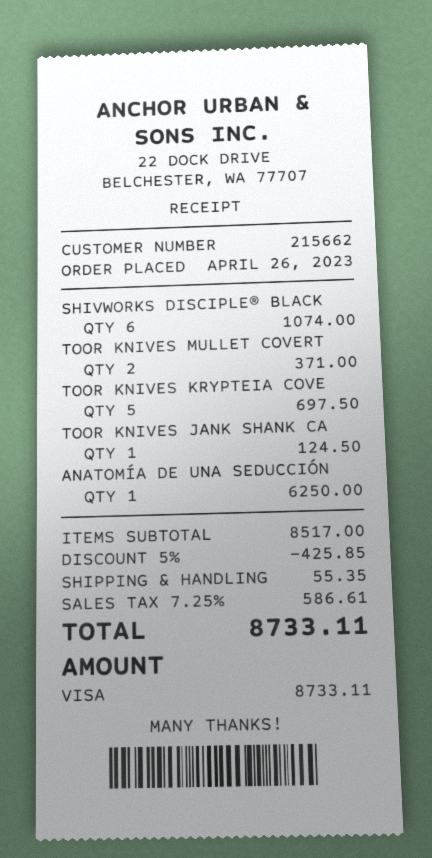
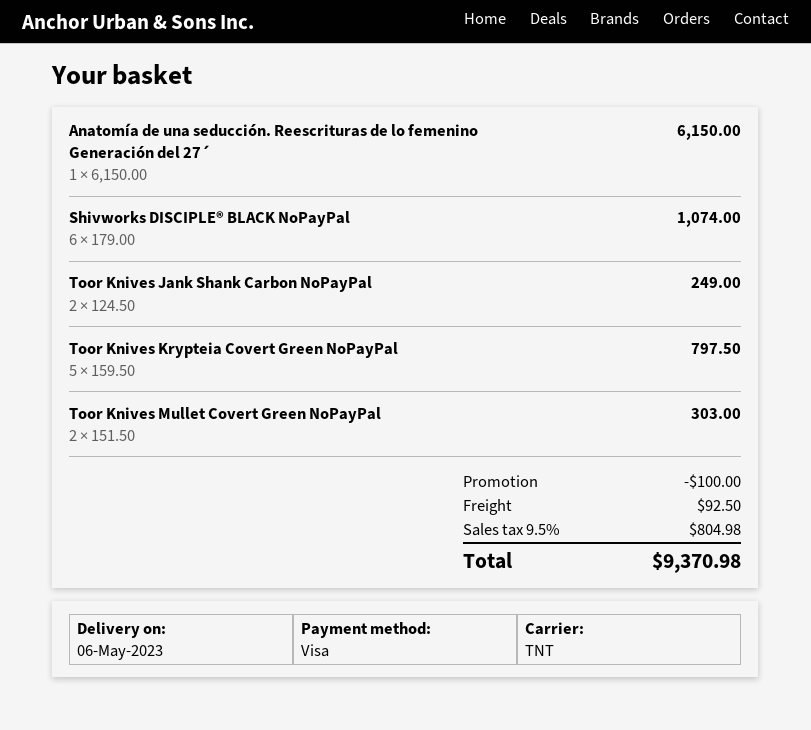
TOOR KNIVES MULLET COVERT: 2 for 371.00 -> 2 for 303.00
TOOR KNIVES KRYPTEIA COVE: 5 for 697.50 -> 5 for 797.50
TOOR KNIVES JANK SHANK CA: 1 for 124.50 -> 2 for 249.00
ANATOMÍA DE UNA SEDUCCIÓN: 1 for 6250.00 -> 1 for 6150.00
discount: 425.85 -> 100.00
shipping: 55.35 -> 92.50
tax: 7.25% = 586.61 -> 9.5% = 804.98
total: 8733.11 -> 9370.98

